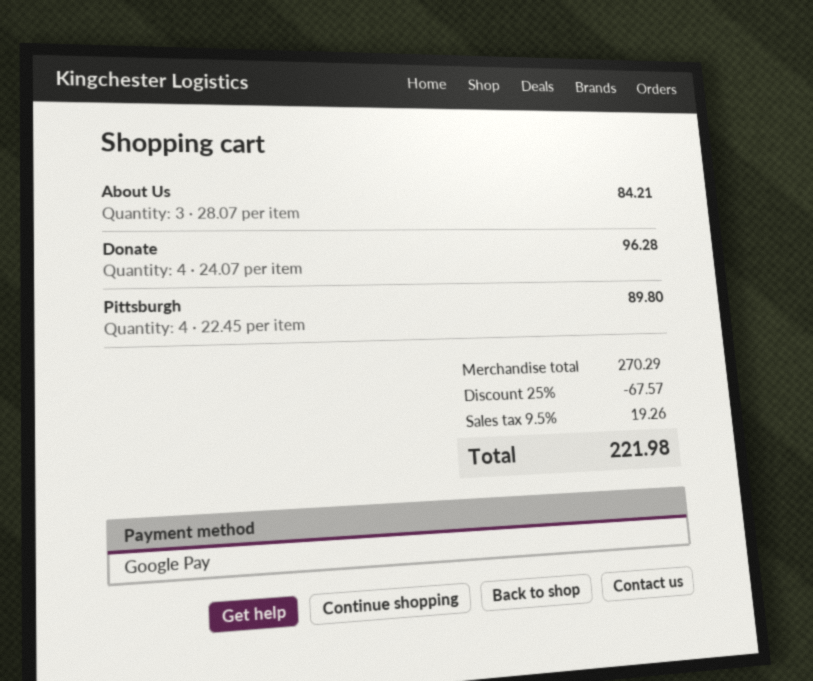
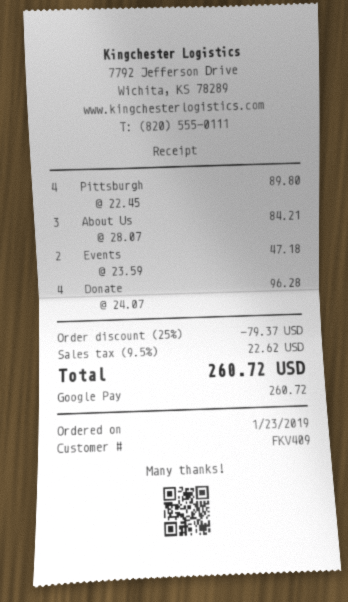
Events: none -> 2 x 23.59 = 47.18
discount: 25% = 67.57 -> 25% = 79.37
tax: 9.5% = 19.26 -> 9.5% = 22.62
total: 221.98 -> 260.72

